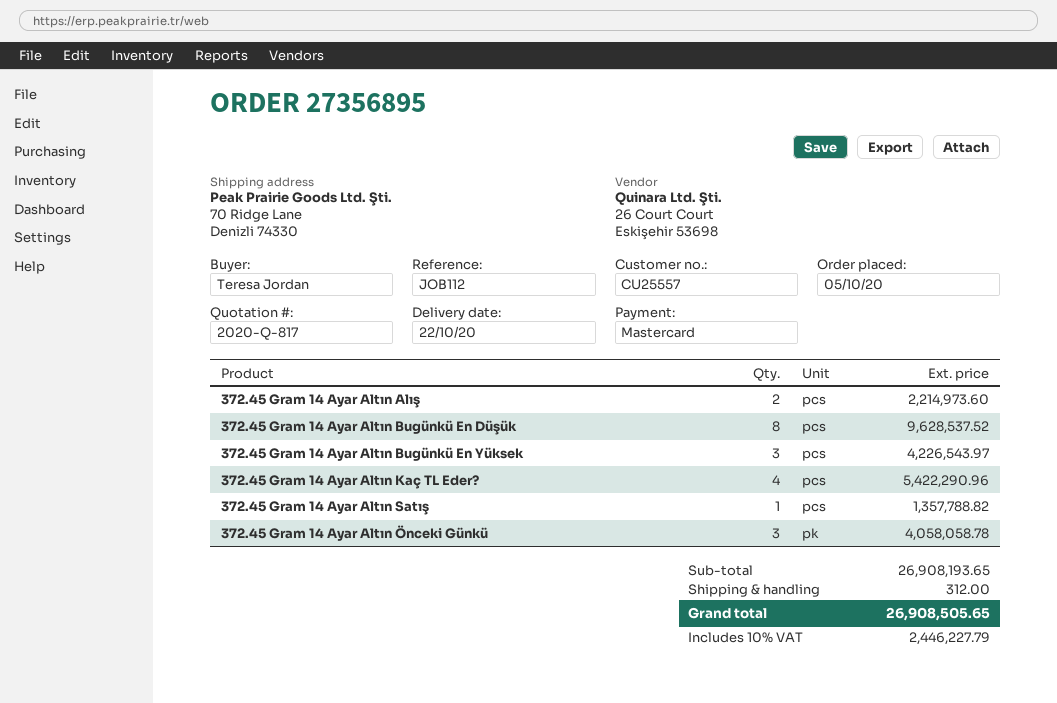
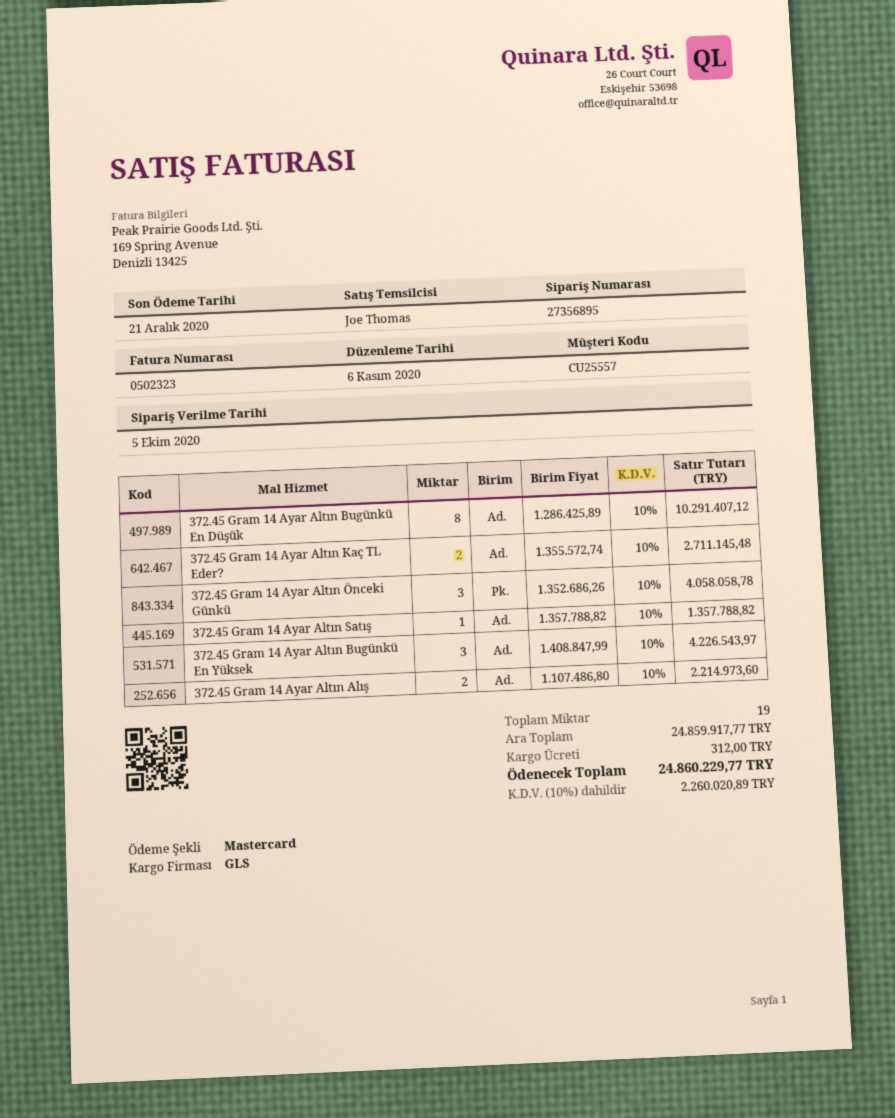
372.45 Gram 14 Ayar Altın Bugünkü En Düşük: 8 for 9628537.52 -> 8 for 10291407.12
372.45 Gram 14 Ayar Altın Kaç TL Eder?: 4 for 5422290.96 -> 2 for 2711145.48
subtotal: 26908193.65 -> 24859917.77
tax: 10% = 2446227.79 -> 10% = 2260020.89
total: 26908505.65 -> 24860229.77

